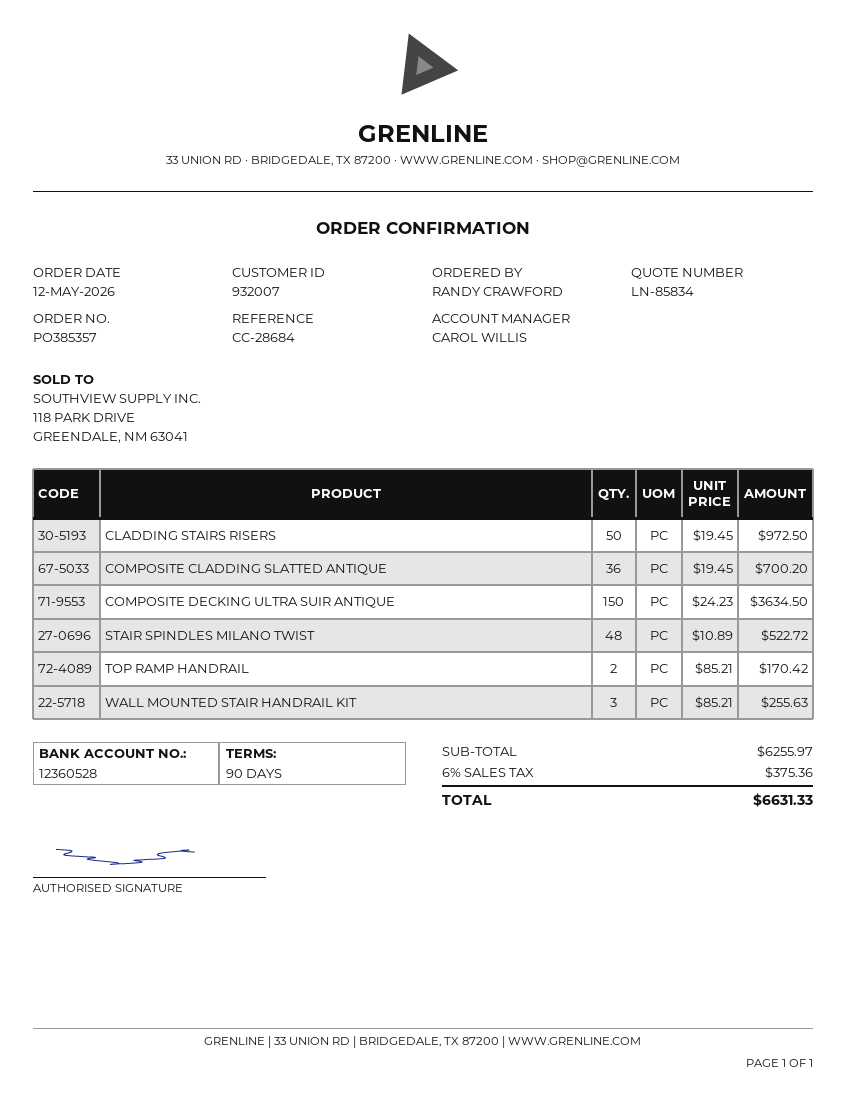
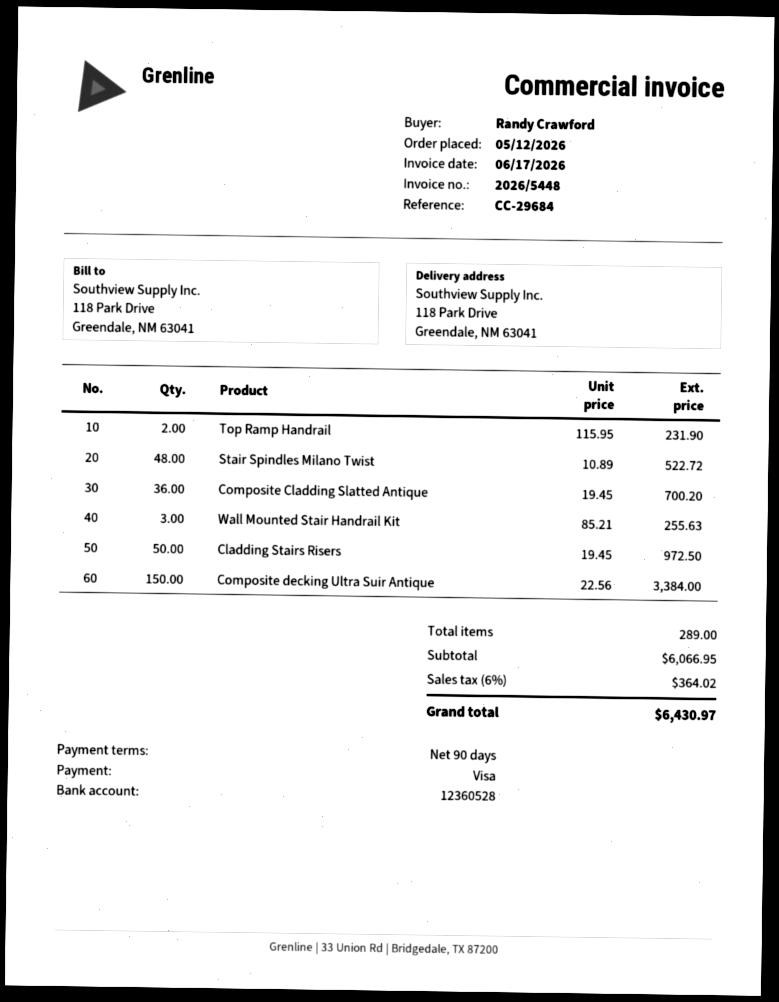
reference: CC-28684 -> CC-29684
COMPOSITE DECKING ULTRA SUIR ANTIQUE: 150 x 24.23 = 3634.50 -> 150 x 22.56 = 3384.00
TOP RAMP HANDRAIL: 2 x 85.21 = 170.42 -> 2 x 115.95 = 231.90
subtotal: 6255.97 -> 6066.95
tax: 6% = 375.36 -> 6% = 364.02
total: 6631.33 -> 6430.97

